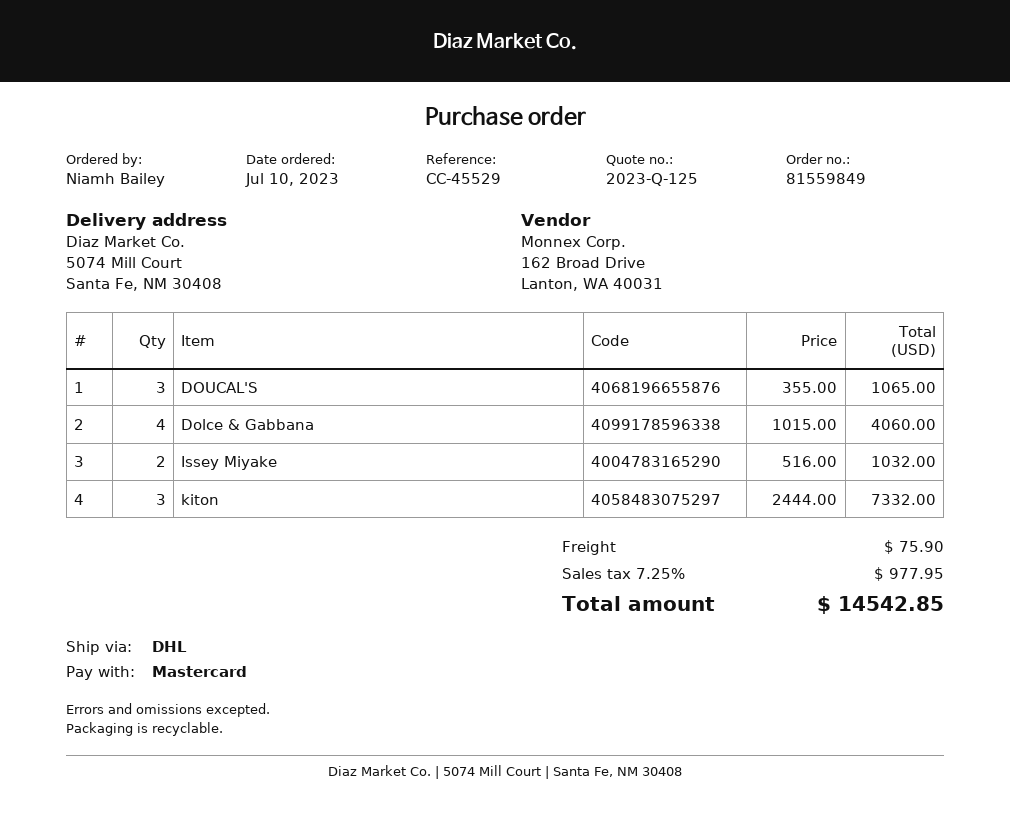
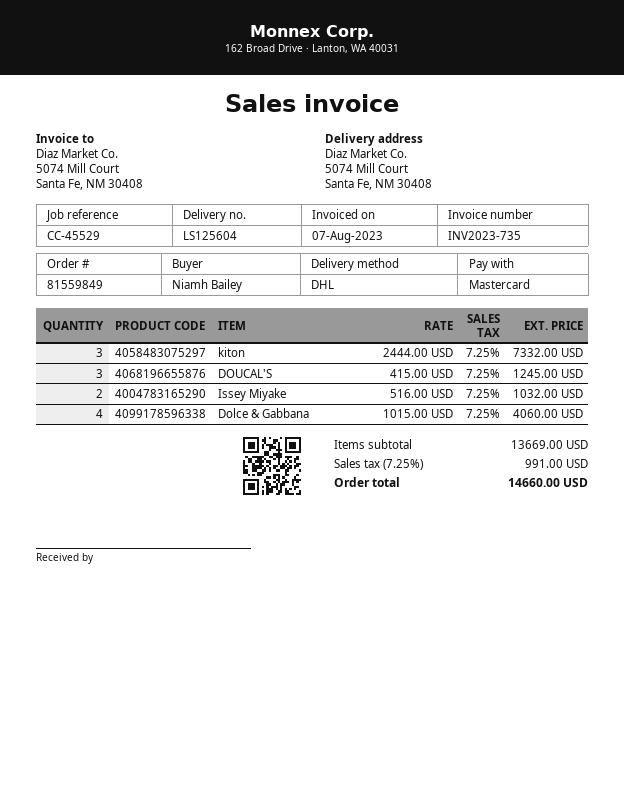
DOUCAL'S: 3 x 355.00 = 1065.00 -> 3 x 415.00 = 1245.00
shipping: 75.90 -> none
tax: 7.25% = 977.95 -> 7.25% = 991.00
total: 14542.85 -> 14660.00

